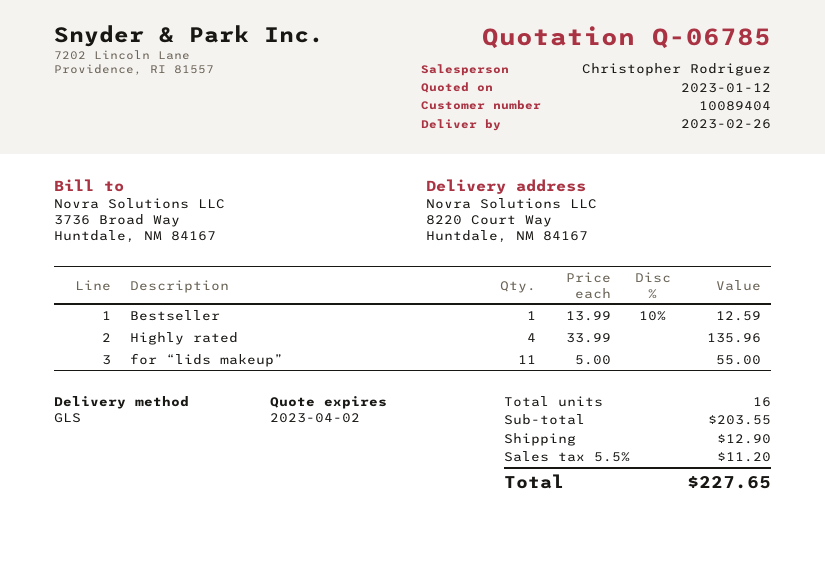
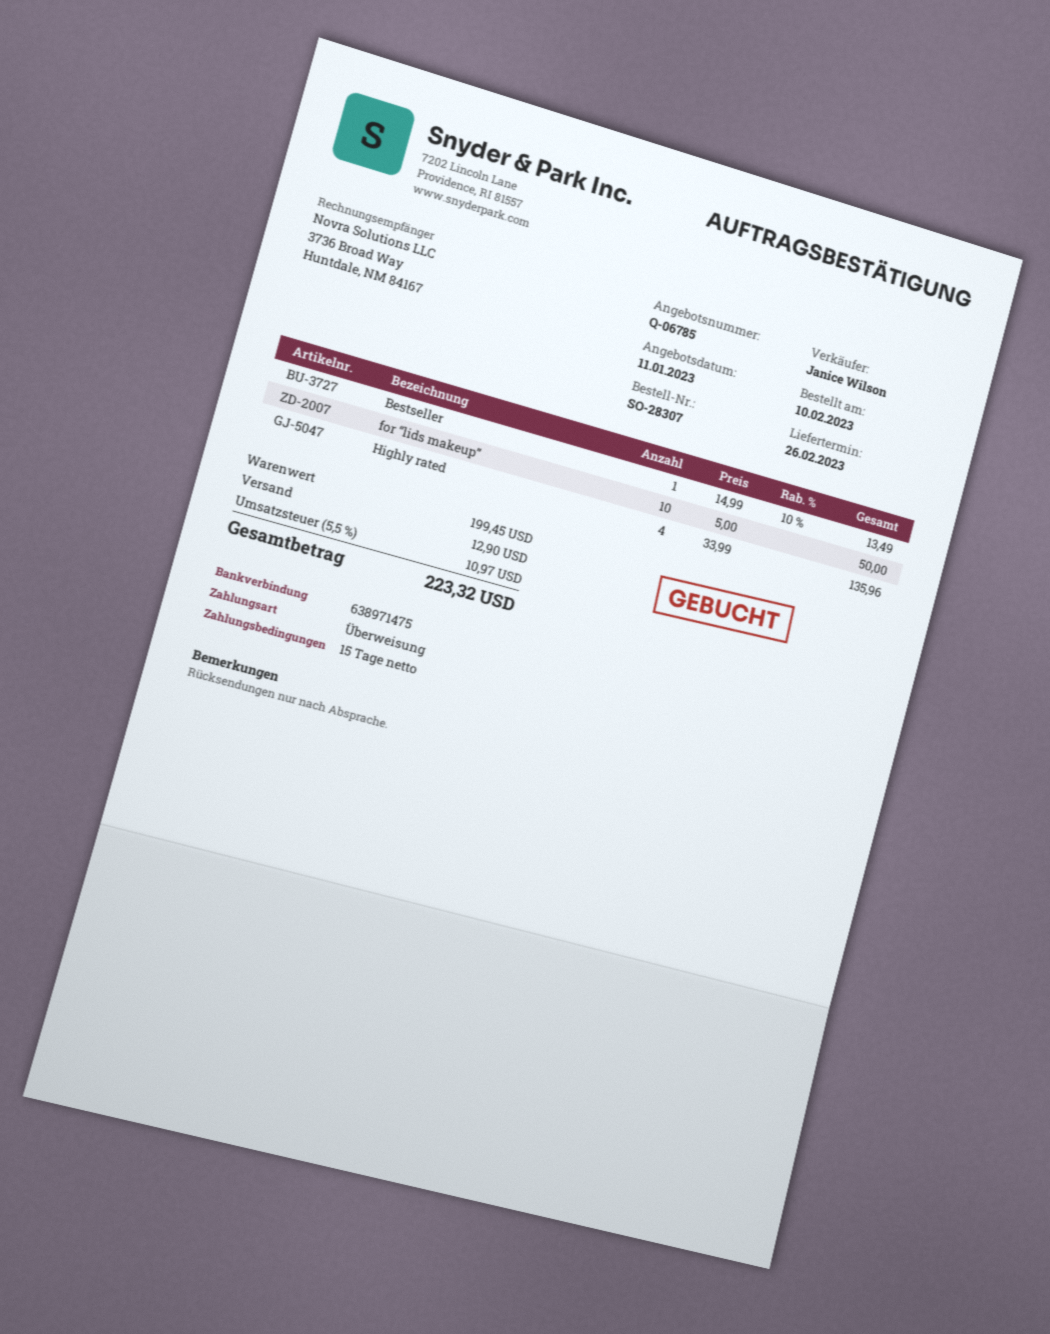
quote date: 2023-01-12 -> 2023-01-11
sales rep: Christopher Rodriguez -> Janice Wilson
Bestseller: 1 x 13.99 - 10% = 12.59 -> 1 x 14.99 - 10% = 13.49
for “lids makeup”: 11 x 5.00 = 55.00 -> 10 x 5.00 = 50.00
subtotal: 203.55 -> 199.45
tax: 5.5% = 11.20 -> 5.5% = 10.97
total: 227.65 -> 223.32

